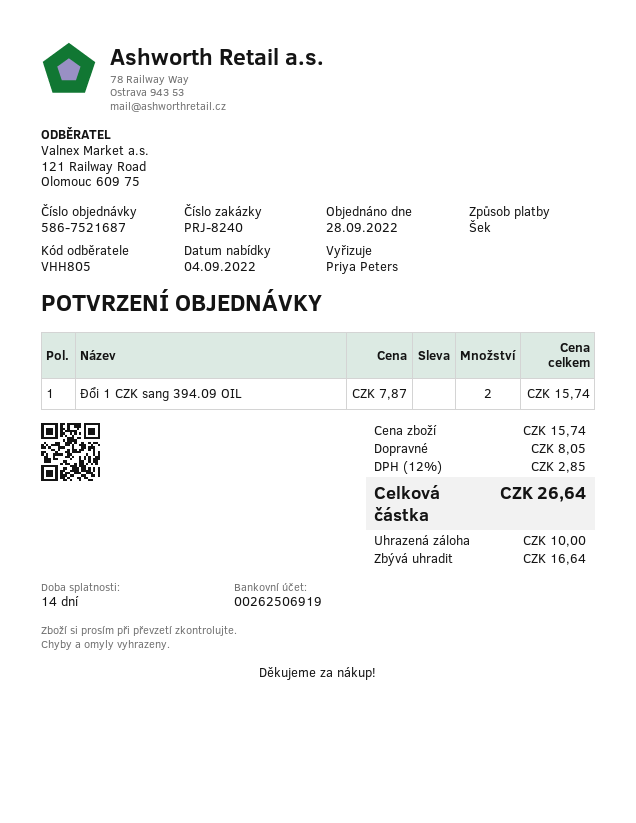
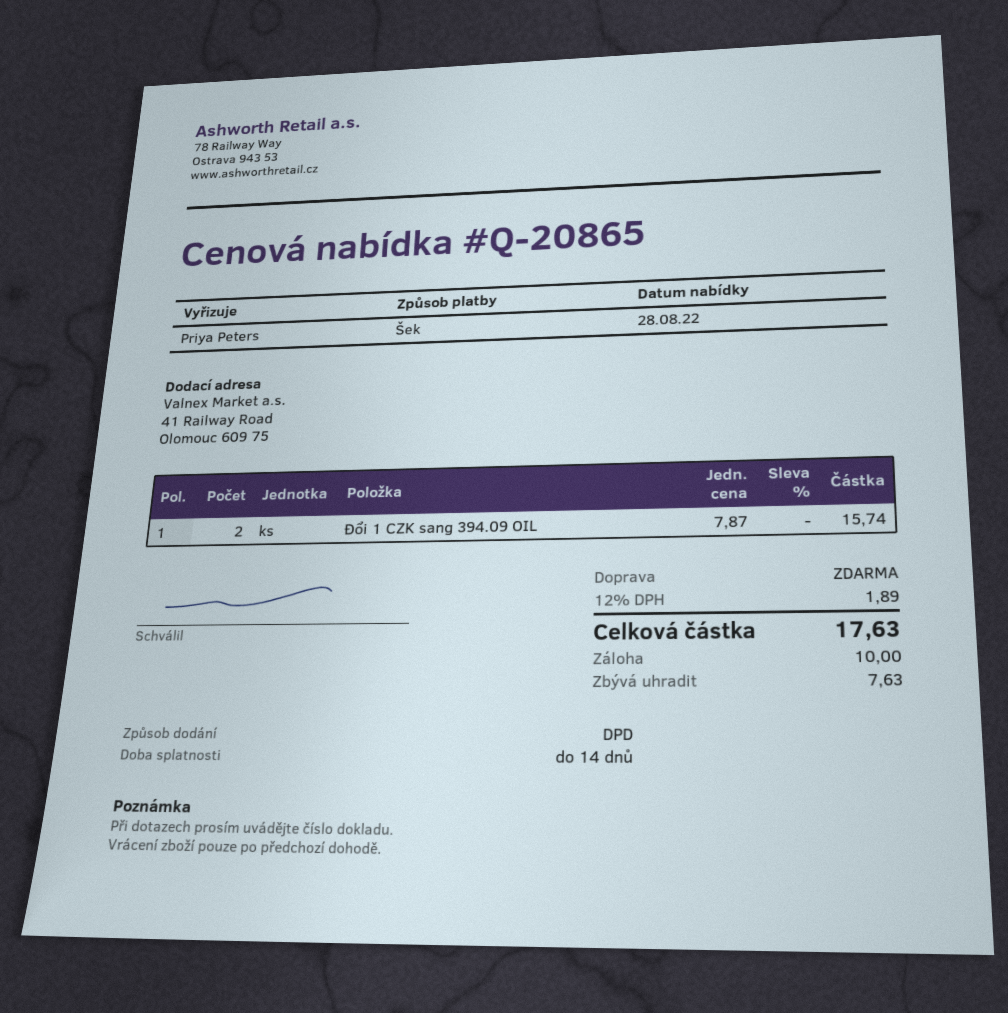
quote date: 2022-09-04 -> 2022-08-28
shipping: 8.05 -> 0.00
tax: 12% = 2.85 -> 12% = 1.89
total: 26.64 -> 17.63
balance: 16.64 -> 7.63

